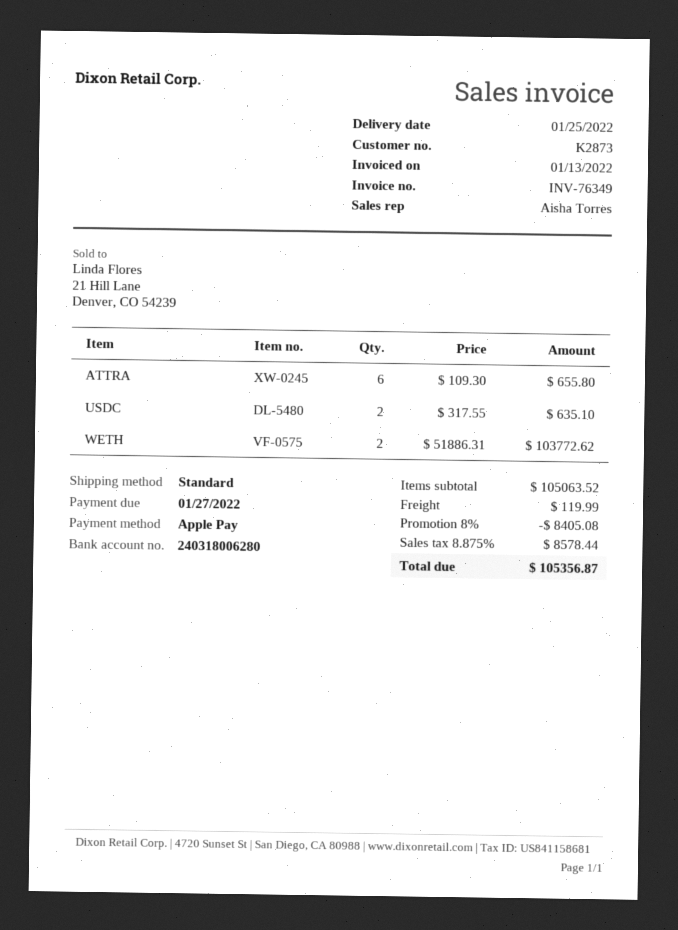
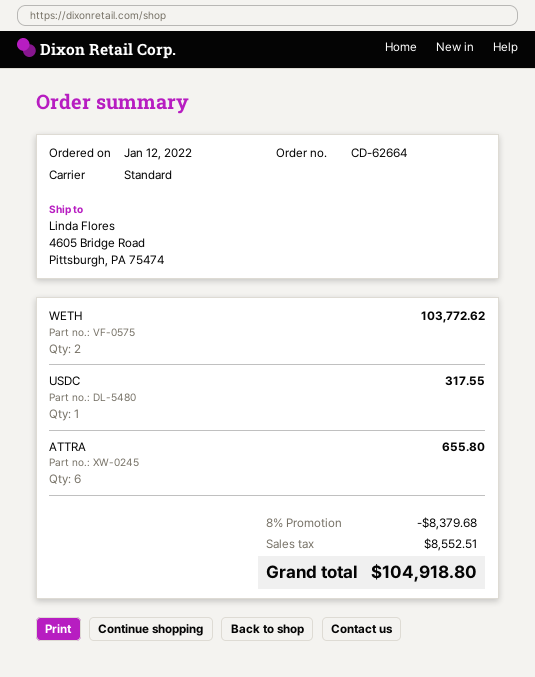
USDC: 2 for 635.10 -> 1 for 317.55
discount: 8% = 8405.08 -> 8% = 8379.68
shipping: 119.99 -> none
tax: 8578.44 -> 8552.51
total: 105356.87 -> 104918.80

